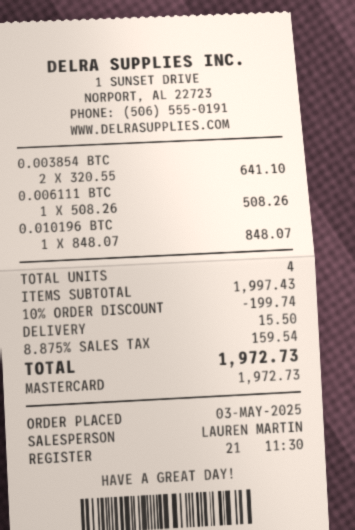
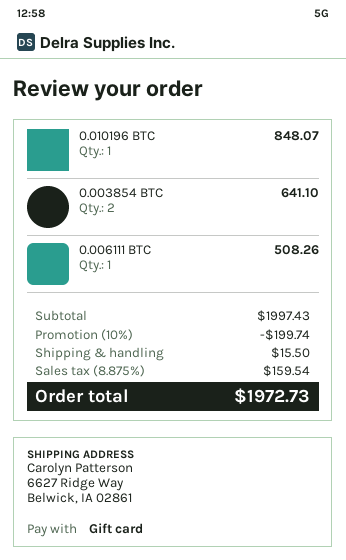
payment method: Mastercard -> gift card

